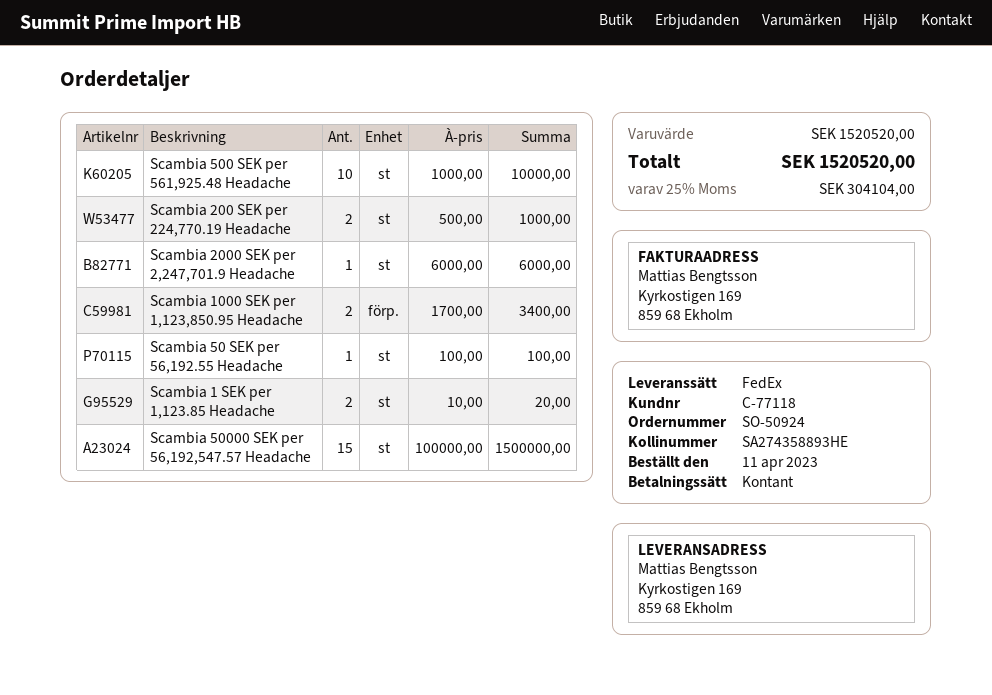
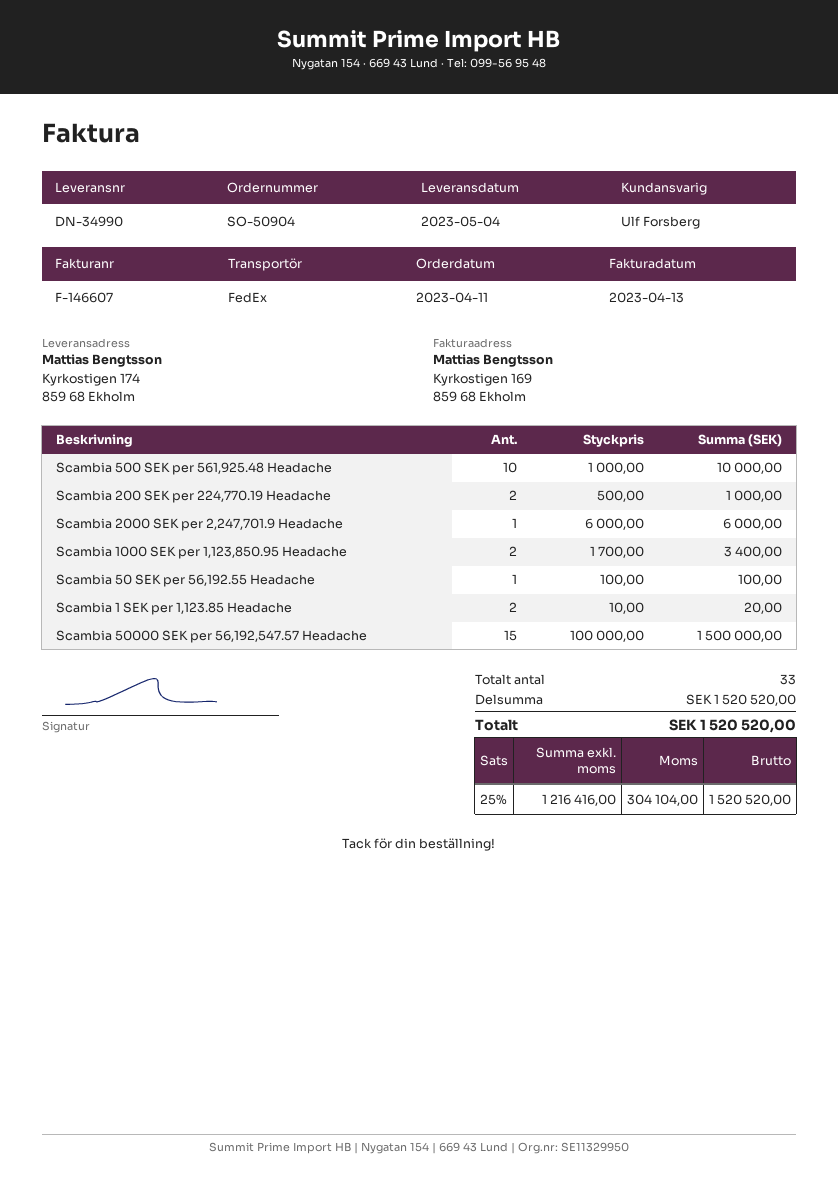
order number: SO-50924 -> SO-50904
ship to: Kyrkostigen 169, 859 68 Ekholm -> Kyrkostigen 174, 859 68 Ekholm

